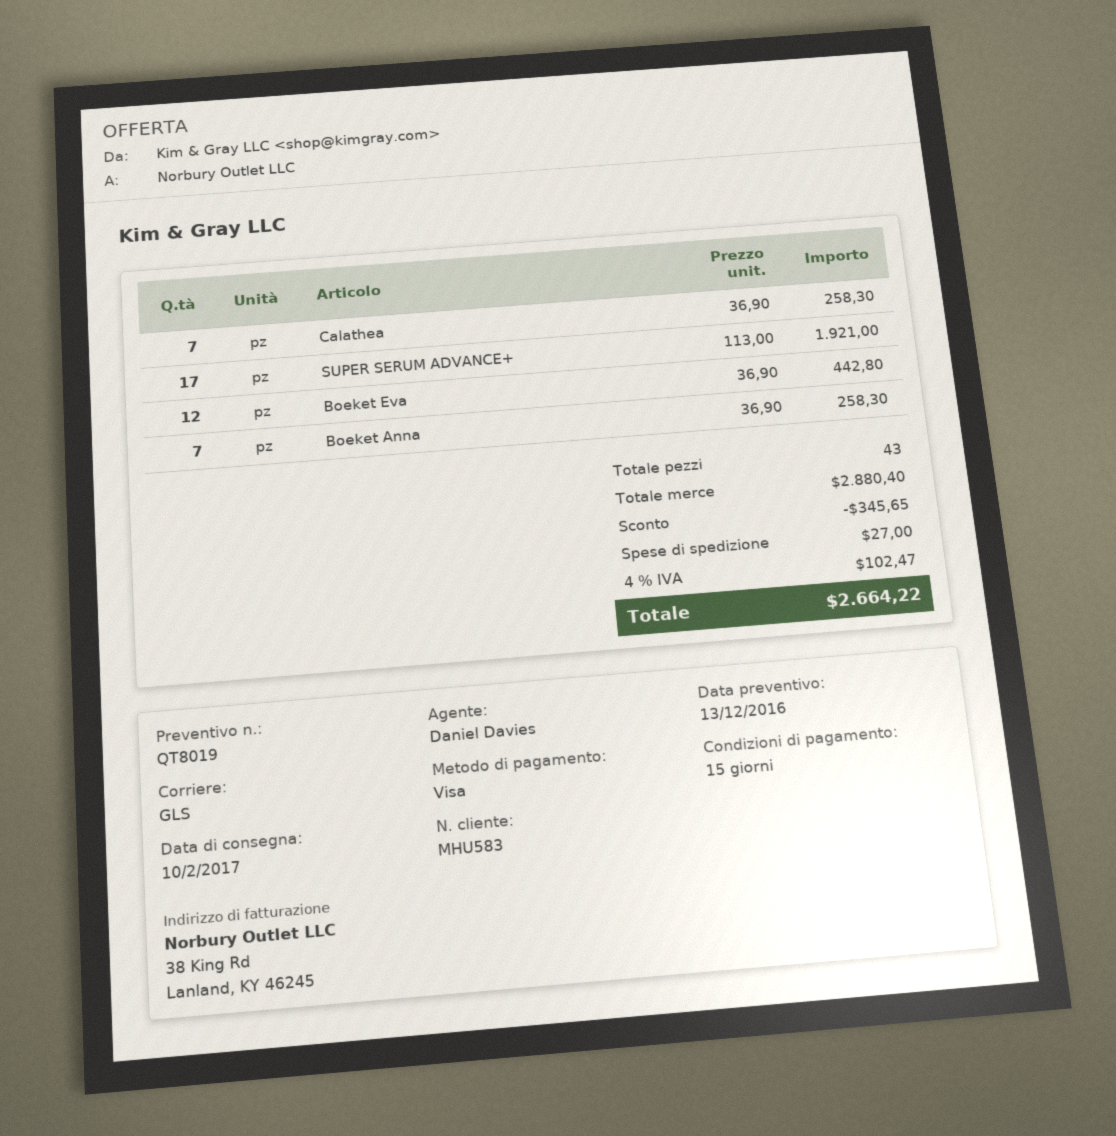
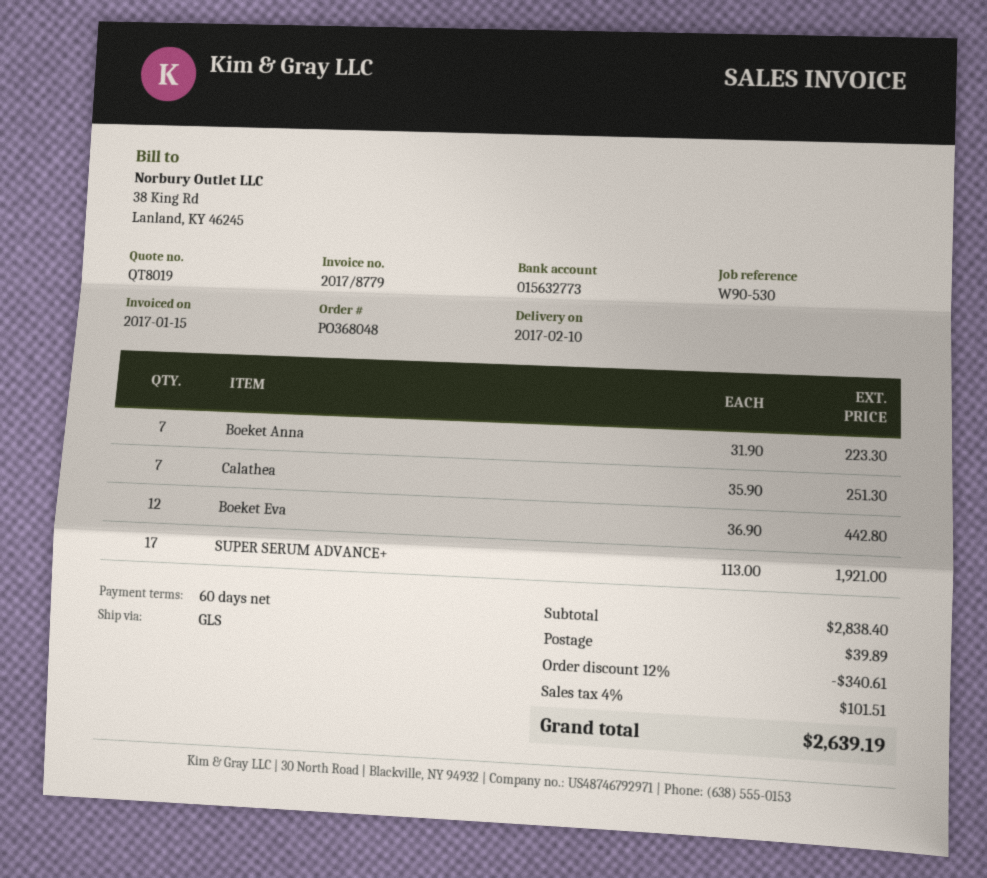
payment terms: 15 days -> 60 days
Calathea: 7 x 36.90 = 258.30 -> 7 x 35.90 = 251.30
Boeket Anna: 7 x 36.90 = 258.30 -> 7 x 31.90 = 223.30
subtotal: 2880.40 -> 2838.40
discount: 345.65 -> 340.61
shipping: 27.00 -> 39.89
tax: 4% = 102.47 -> 4% = 101.51
total: 2664.22 -> 2639.19

